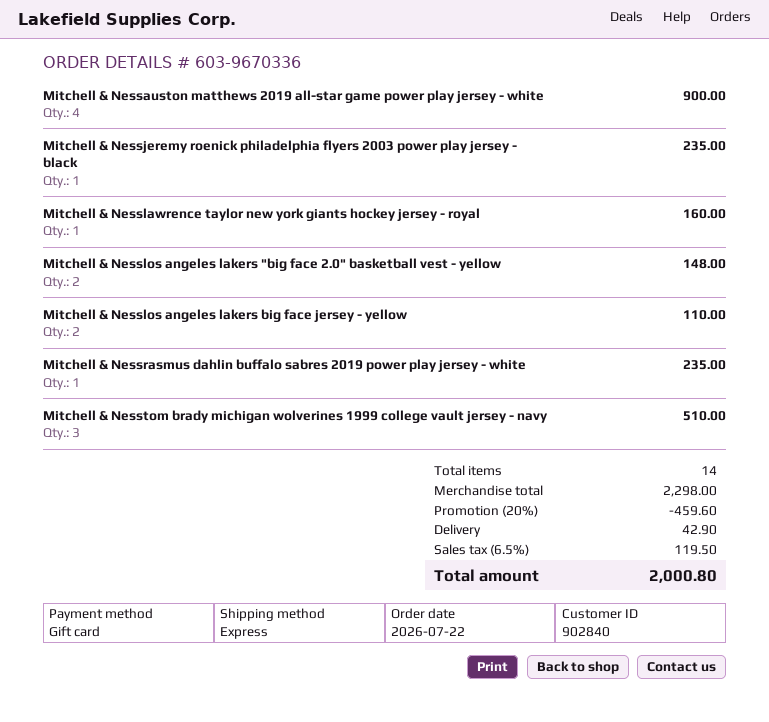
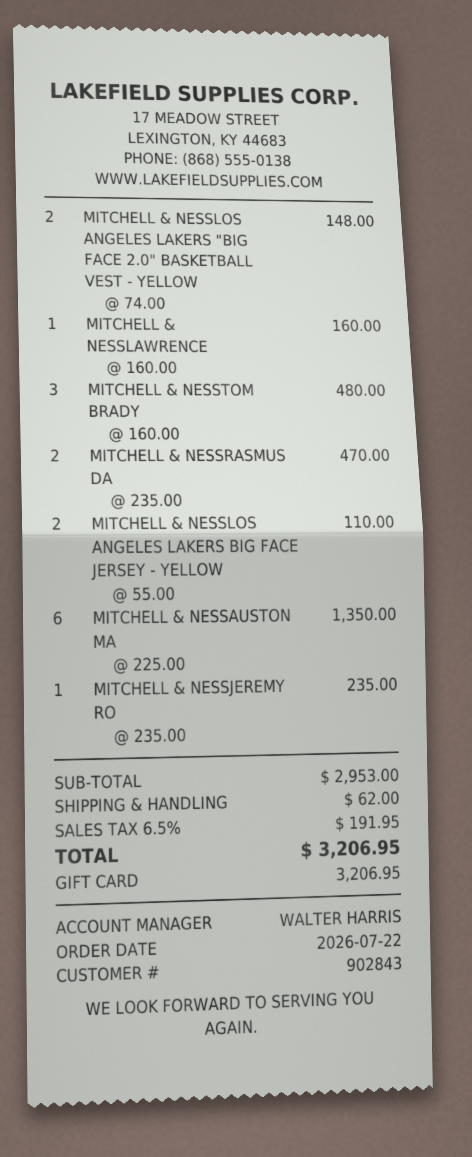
customer number: 902840 -> 902843
Mitchell & Nessauston matthews 2019 all-star game power play jersey - white: 4 for 900.00 -> 6 for 1350.00
Mitchell & Nessrasmus dahlin buffalo sabres 2019 power play jersey - white: 1 for 235.00 -> 2 for 470.00
Mitchell & Nesstom brady michigan wolverines 1999 college vault jersey - navy: 3 for 510.00 -> 3 for 480.00
subtotal: 2298.00 -> 2953.00
discount: 20% = 459.60 -> none
shipping: 42.90 -> 62.00
tax: 6.5% = 119.50 -> 6.5% = 191.95
total: 2000.80 -> 3206.95

